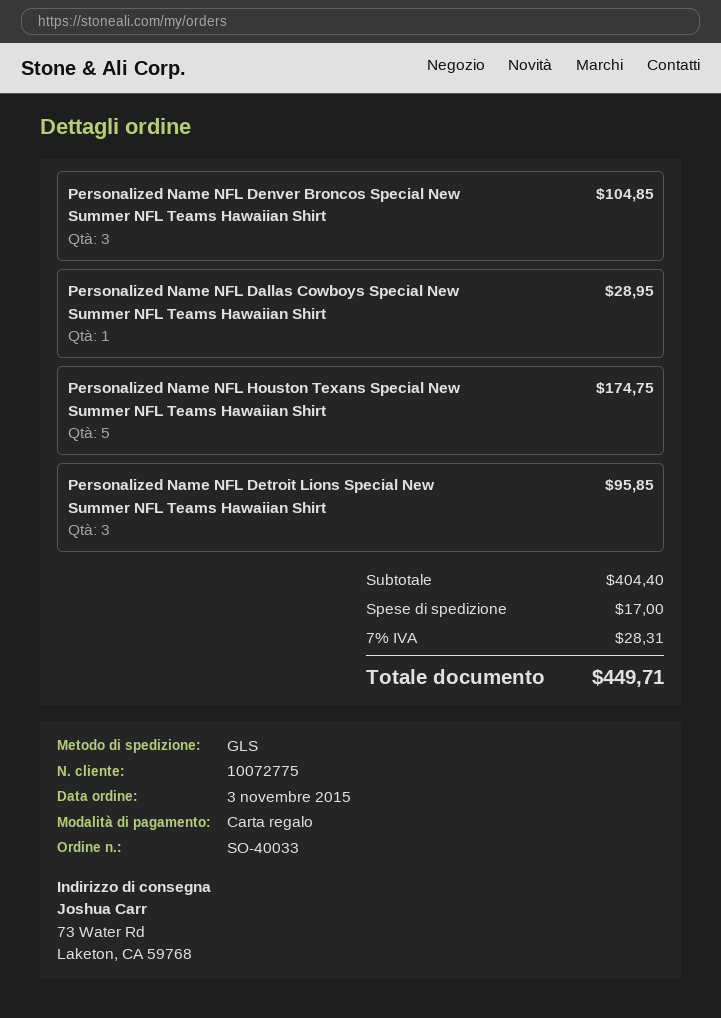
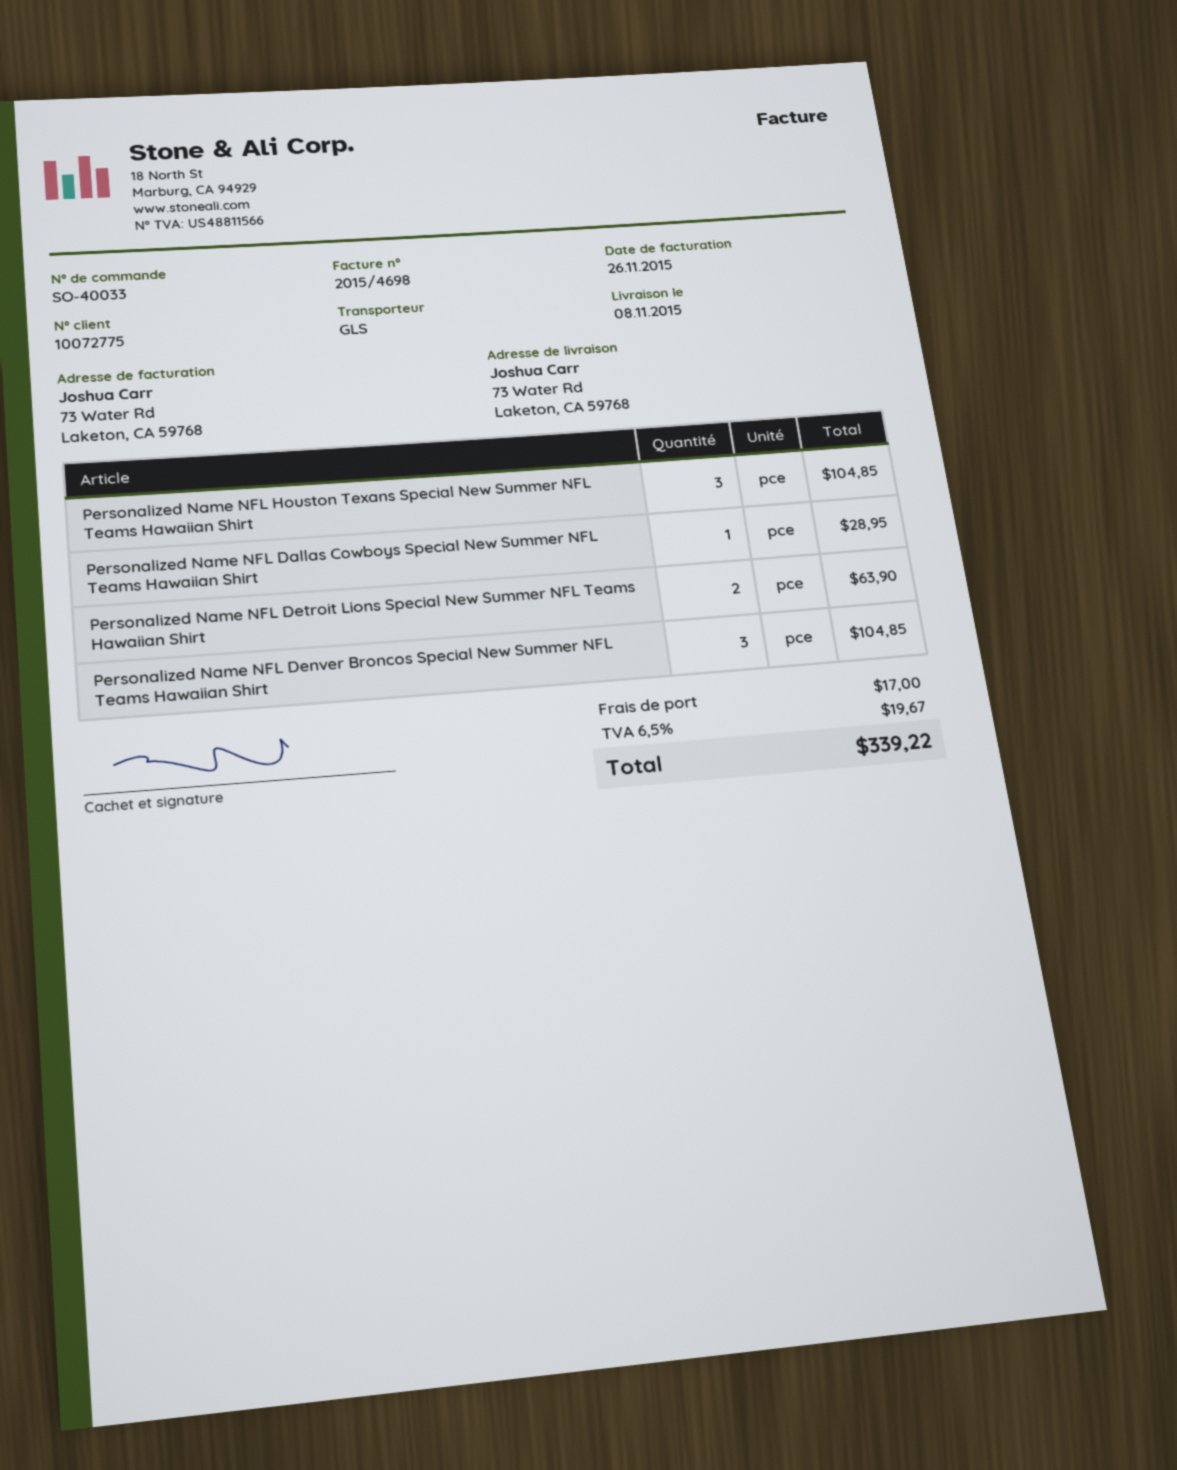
Personalized Name NFL Houston Texans Special New Summer NFL Teams Hawaiian Shirt: 5 for 174.75 -> 3 for 104.85
Personalized Name NFL Detroit Lions Special New Summer NFL Teams Hawaiian Shirt: 3 for 95.85 -> 2 for 63.90
tax: 7% = 28.31 -> 6.5% = 19.67
total: 449.71 -> 339.22

